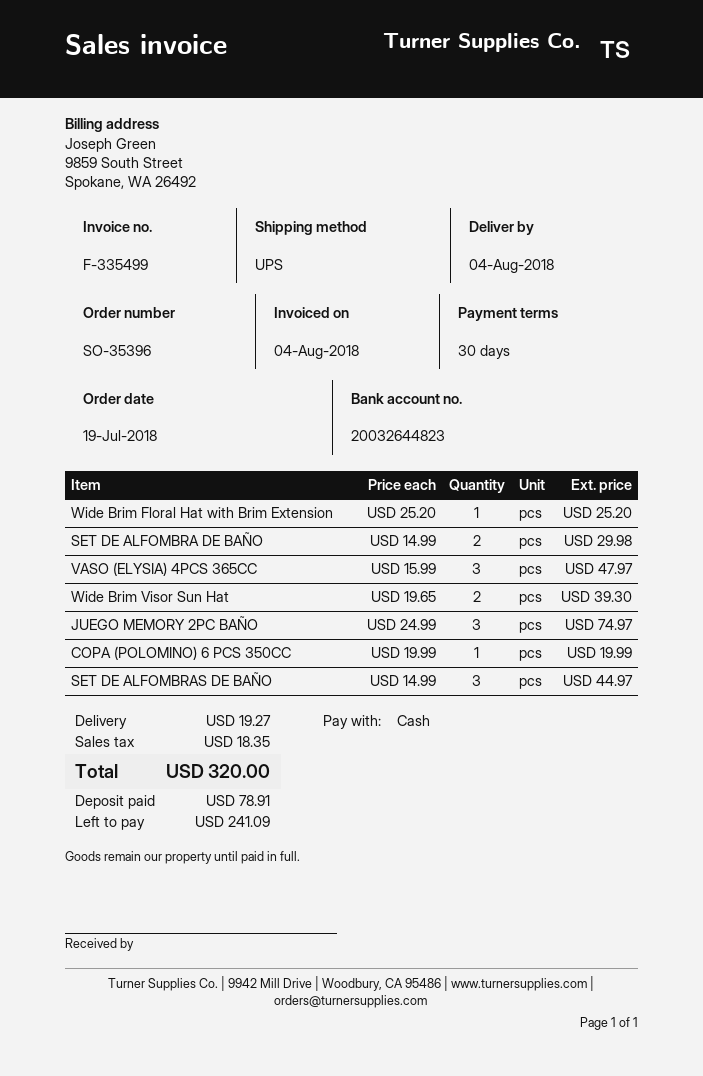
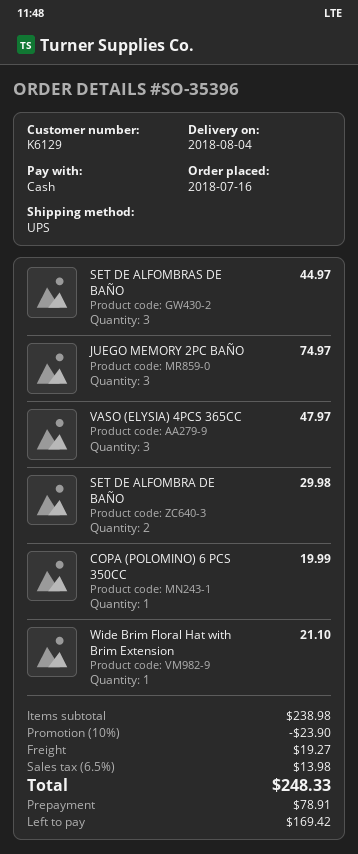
order date: 2018-07-19 -> 2018-07-16
Wide Brim Floral Hat with Brim Extension: 1 for 25.20 -> 1 for 21.10
Wide Brim Visor Sun Hat: 2 for 39.30 -> none
discount: none -> 10% = 23.90
tax: 18.35 -> 13.98
total: 320.00 -> 248.33
balance: 241.09 -> 169.42

